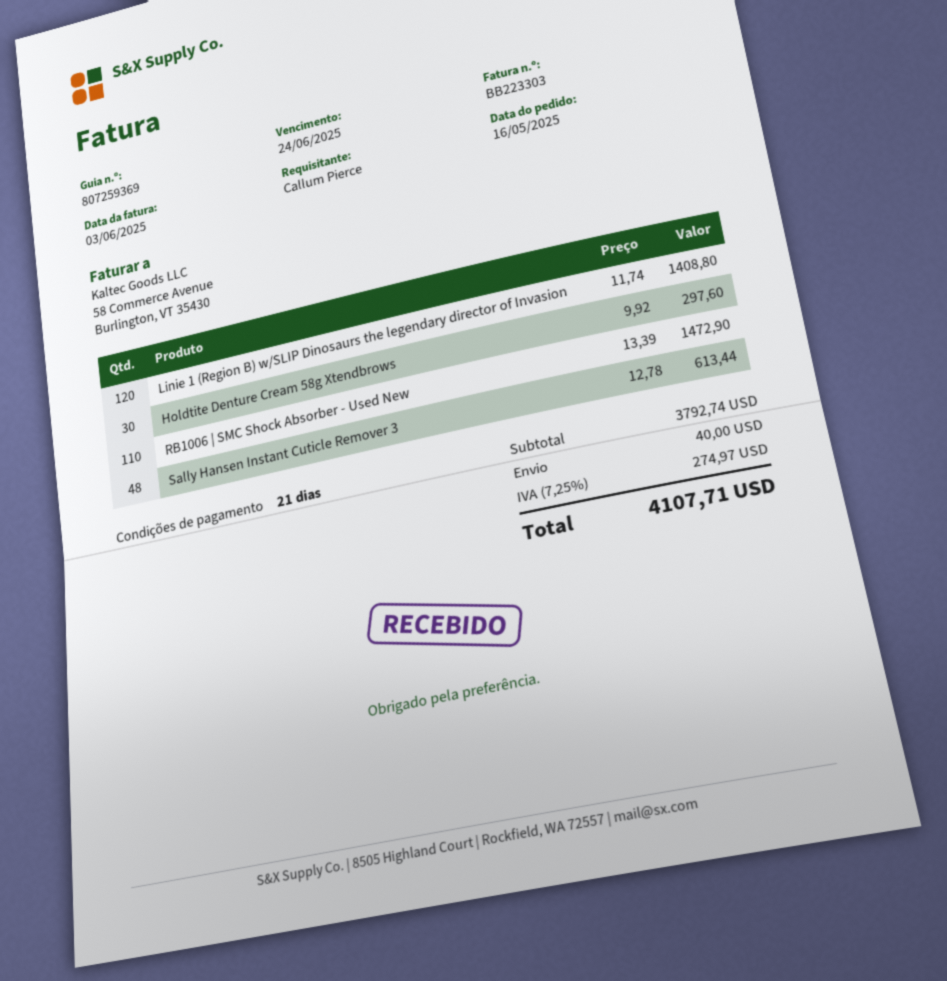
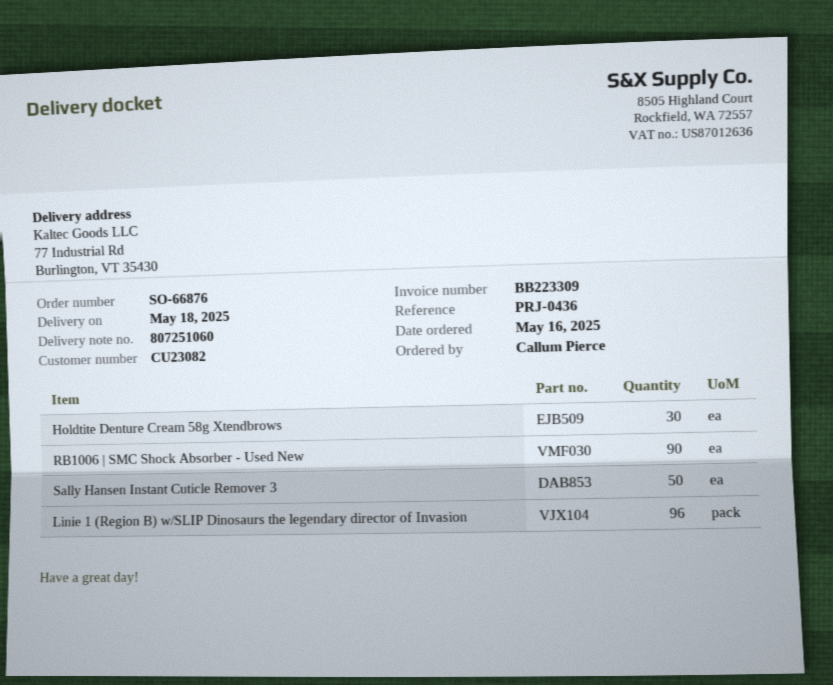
delivery note number: 807259369 -> 807251060
invoice number: BB223303 -> BB223309
Linie 1 (Region B) w/SLIP Dinosaurs the legendary director of Invasion: 120 -> 96
RB1006 | SMC Shock Absorber - Used New: 110 -> 90
Sally Hansen Instant Cuticle Remover 3: 48 -> 50

